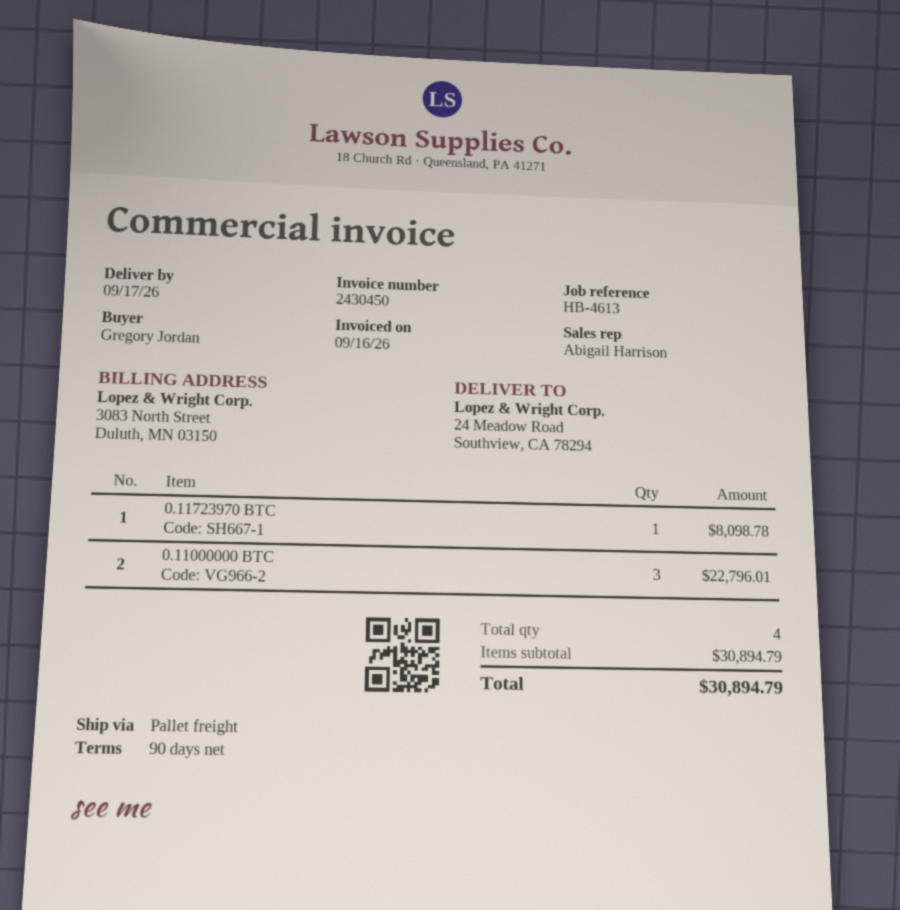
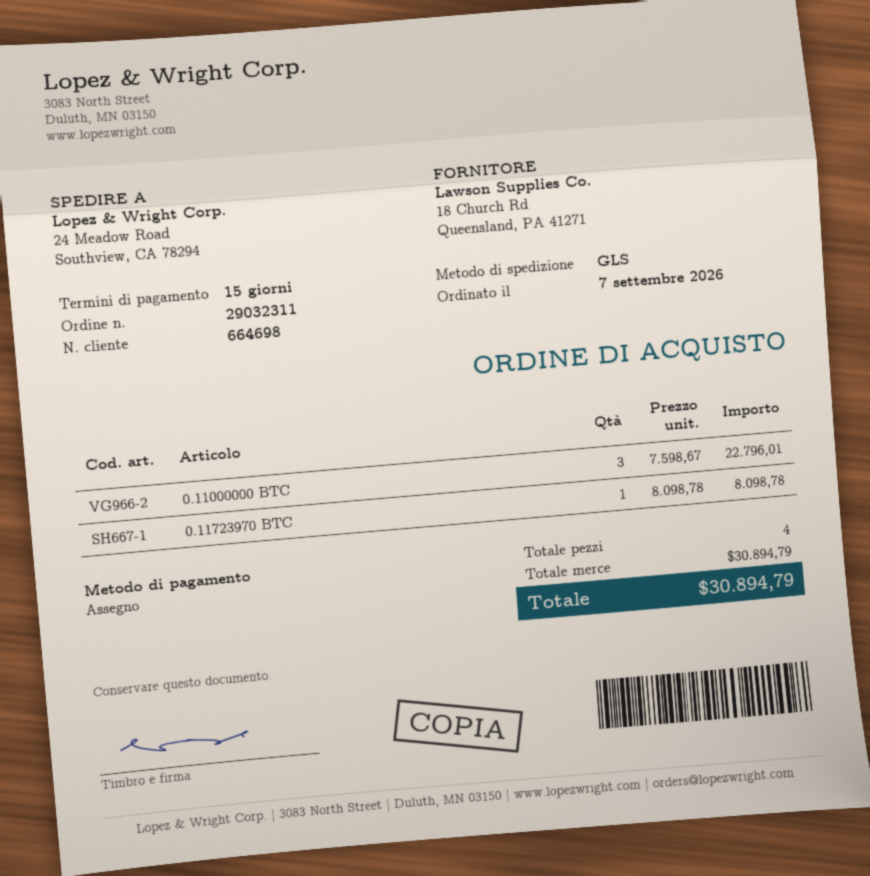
payment terms: 90 days -> 15 days
shipping method: pallet freight -> GLS

